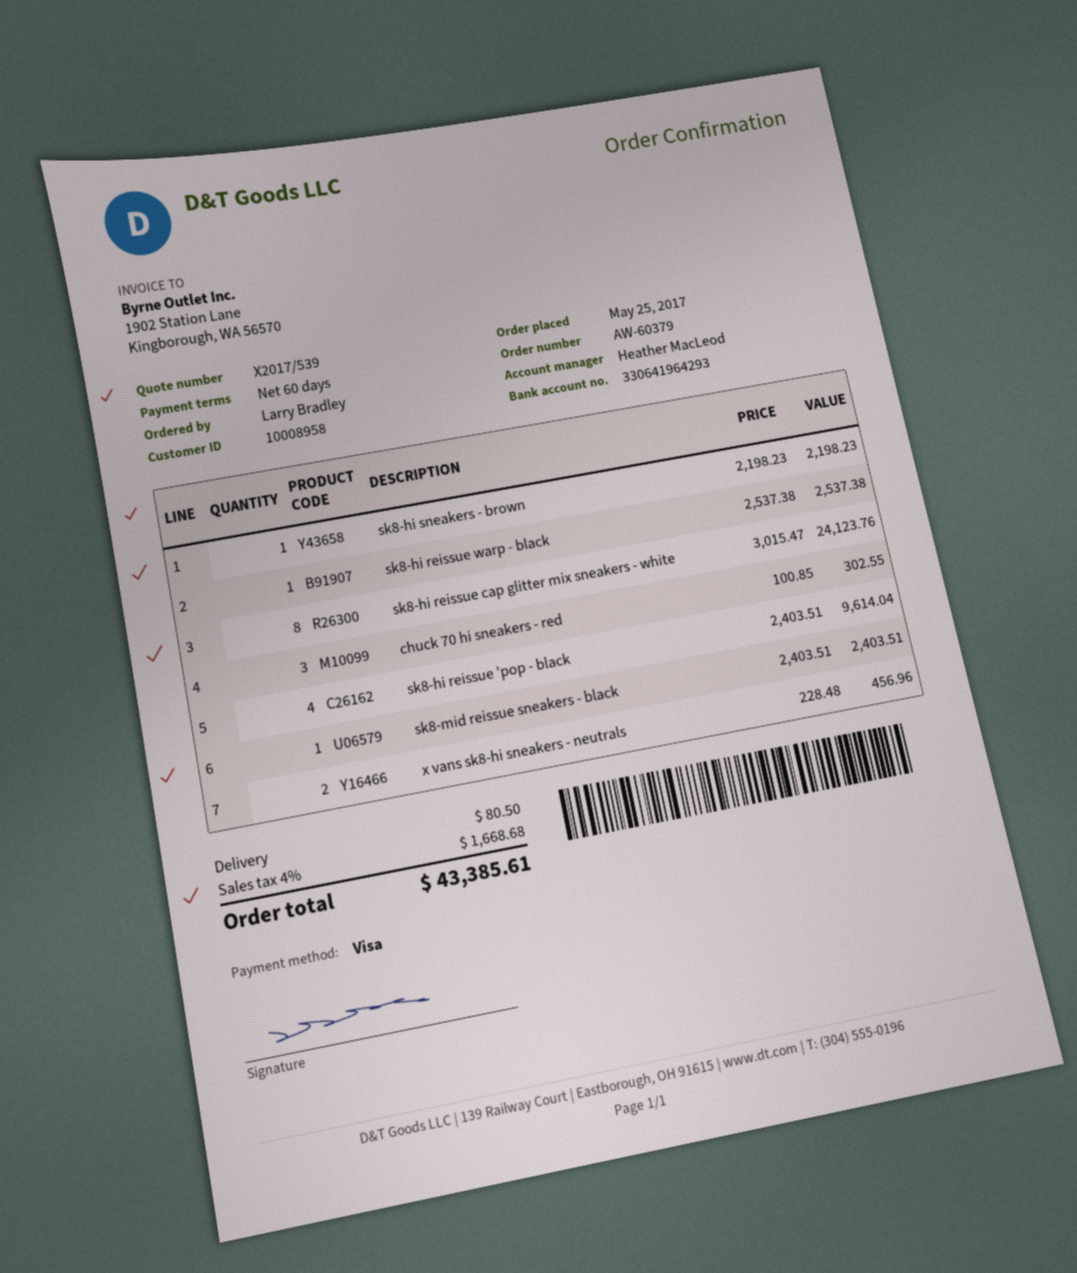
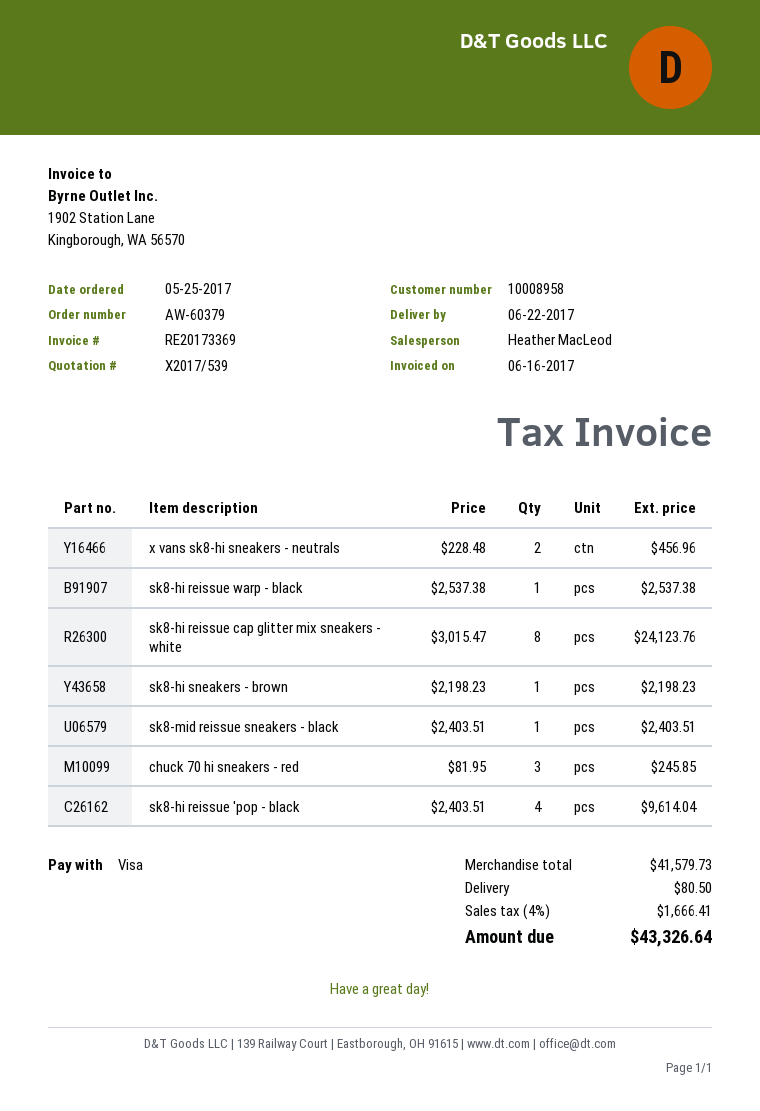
chuck 70 hi sneakers - red: 3 x 100.85 = 302.55 -> 3 x 81.95 = 245.85
tax: 4% = 1668.68 -> 4% = 1666.41
total: 43385.61 -> 43326.64

